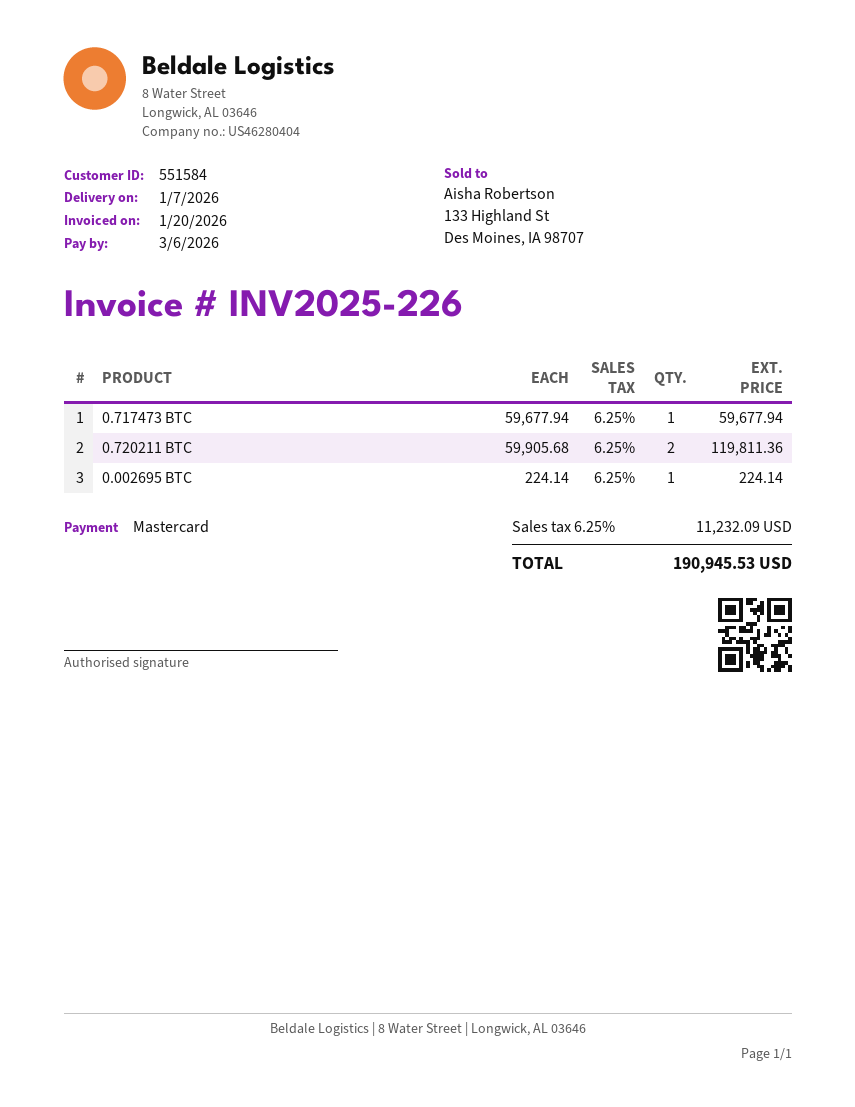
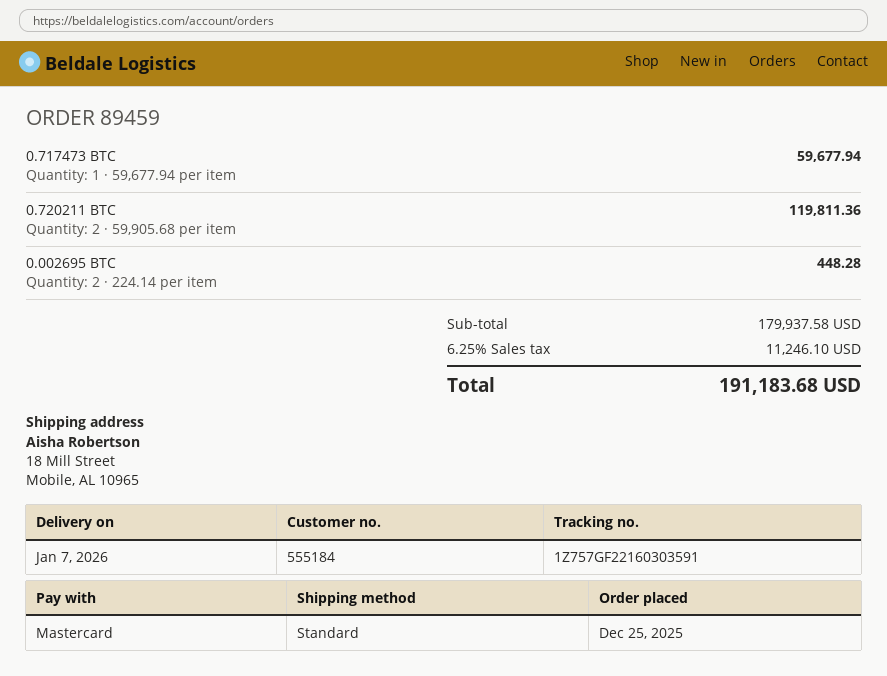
customer number: 551584 -> 555184
0.002695 BTC: 1 x 224.14 = 224.14 -> 2 x 224.14 = 448.28
tax: 6.25% = 11232.09 -> 6.25% = 11246.10
total: 190945.53 -> 191183.68

